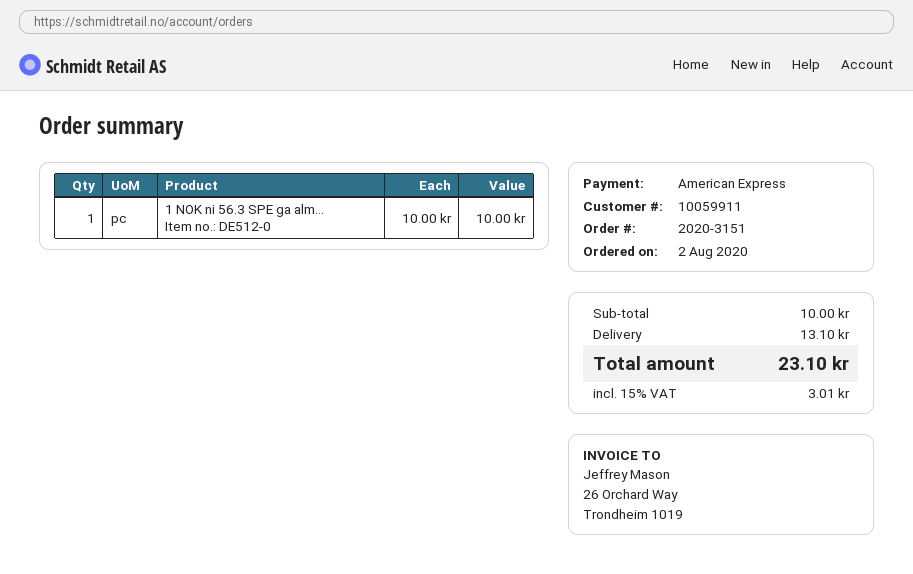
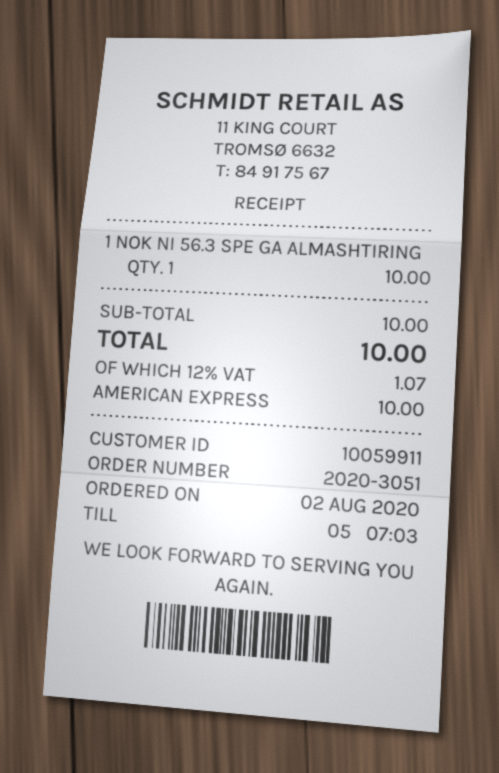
order number: 2020-3151 -> 2020-3051
shipping: 13.10 -> none
tax: 15% = 3.01 -> 12% = 1.07
total: 23.10 -> 10.00

